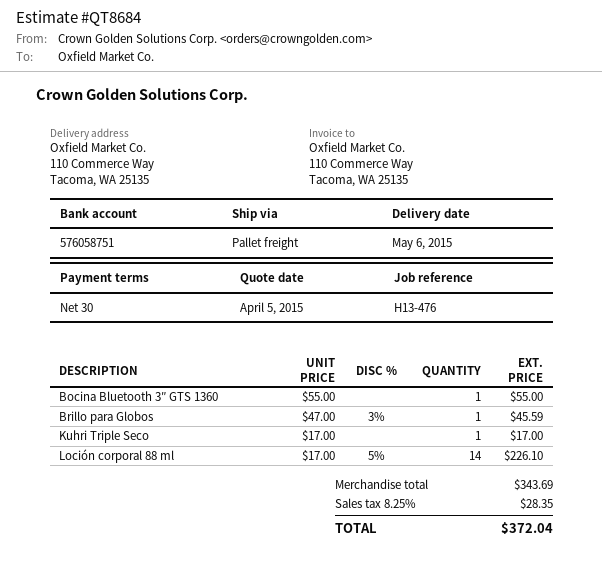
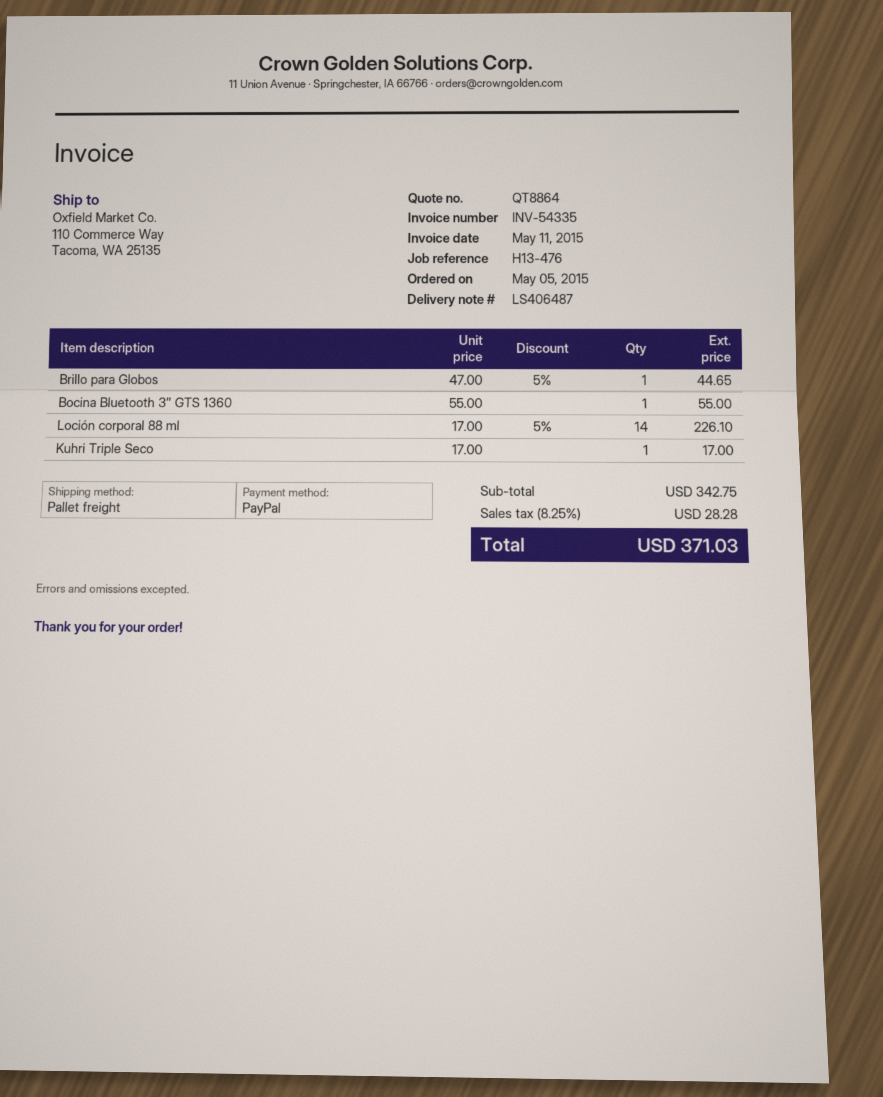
quote number: QT8684 -> QT8864
Brillo para Globos: 1 x 47.00 - 3% = 45.59 -> 1 x 47.00 - 5% = 44.65
subtotal: 343.69 -> 342.75
tax: 8.25% = 28.35 -> 8.25% = 28.28
total: 372.04 -> 371.03

